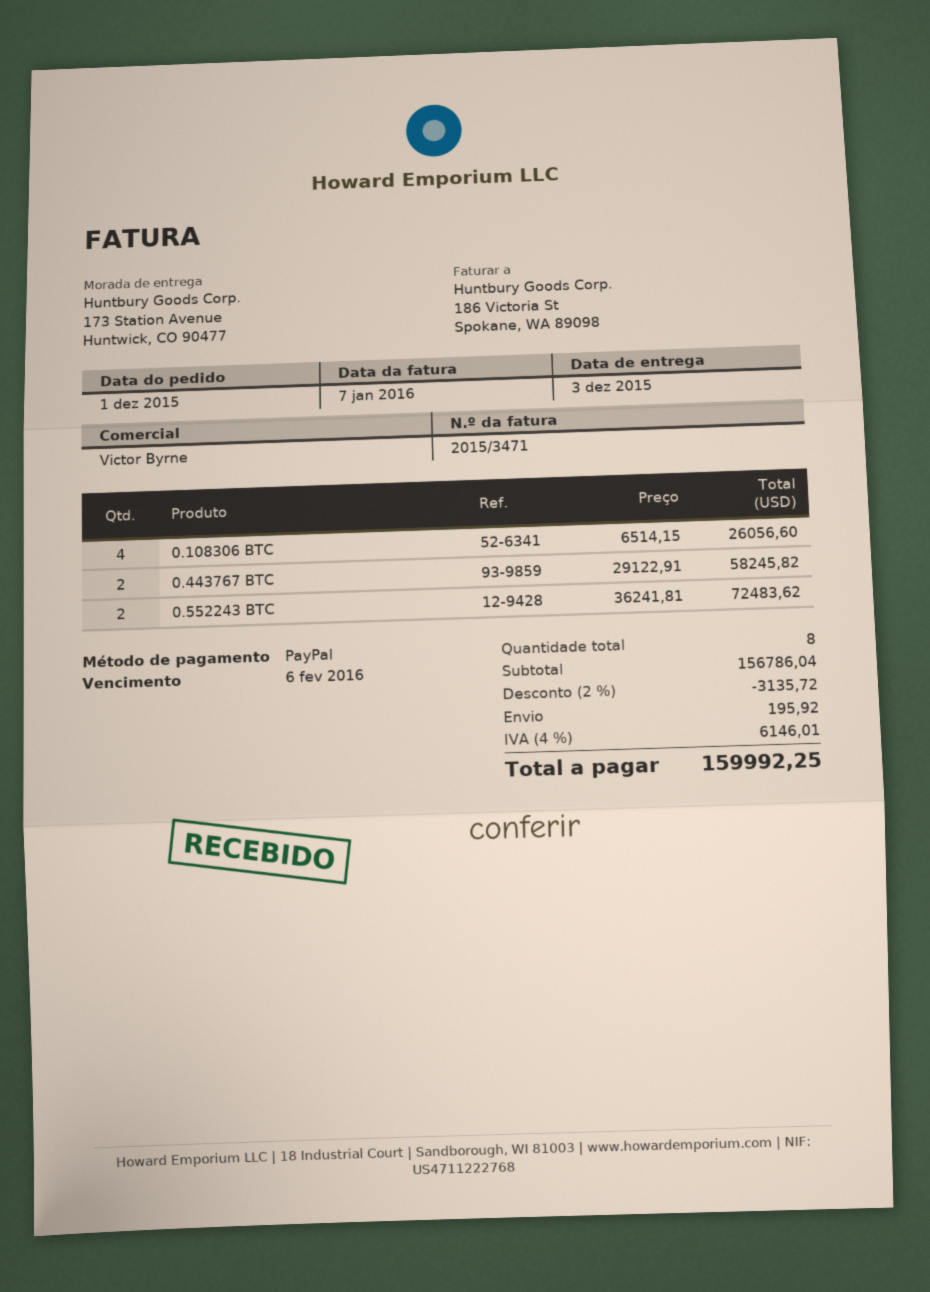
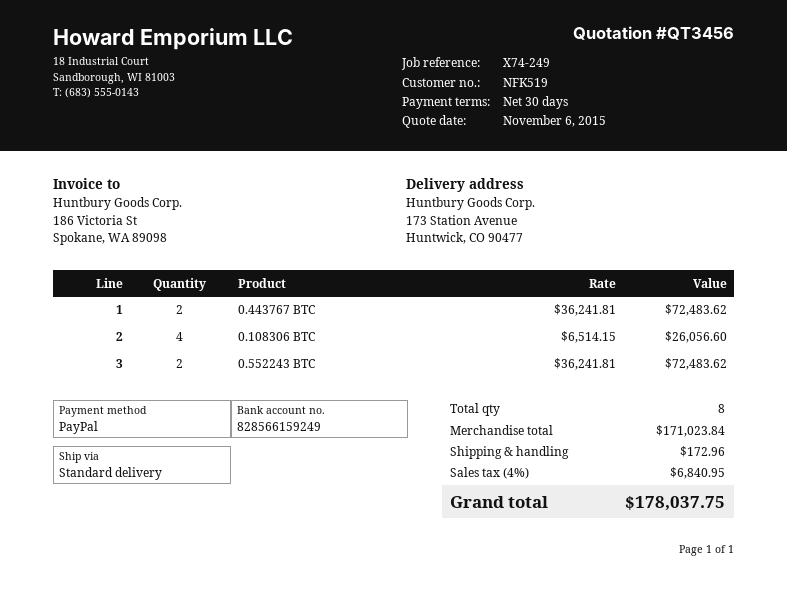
0.443767 BTC: 2 x 29122.91 = 58245.82 -> 2 x 36241.81 = 72483.62
subtotal: 156786.04 -> 171023.84
discount: 2% = 3135.72 -> none
shipping: 195.92 -> 172.96
tax: 4% = 6146.01 -> 4% = 6840.95
total: 159992.25 -> 178037.75

